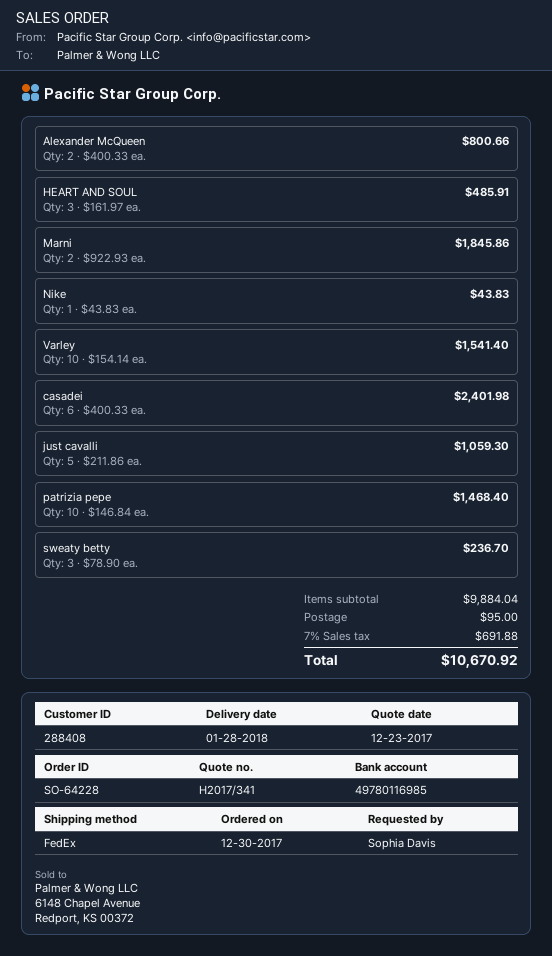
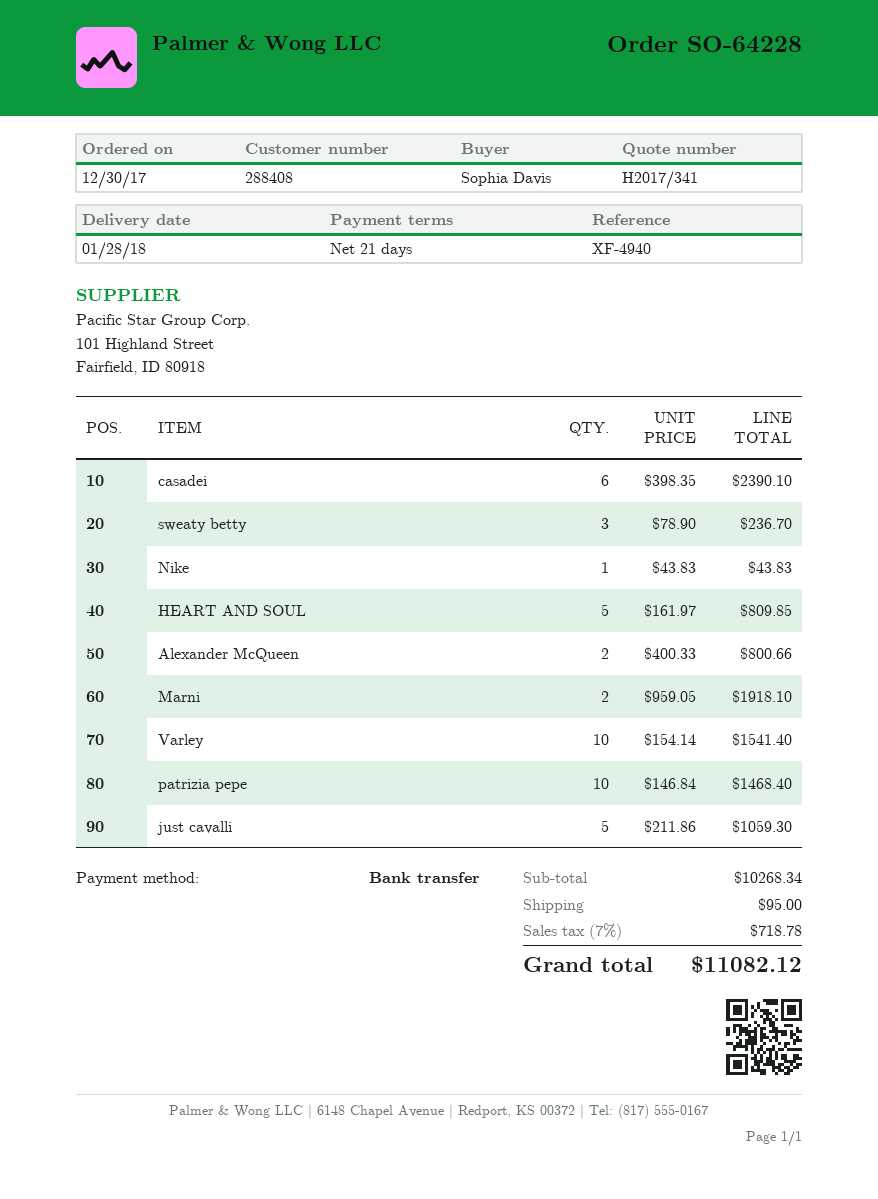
HEART AND SOUL: 3 x 161.97 = 485.91 -> 5 x 161.97 = 809.85
Marni: 2 x 922.93 = 1845.86 -> 2 x 959.05 = 1918.10
casadei: 6 x 400.33 = 2401.98 -> 6 x 398.35 = 2390.10
subtotal: 9884.04 -> 10268.34
tax: 7% = 691.88 -> 7% = 718.78
total: 10670.92 -> 11082.12

